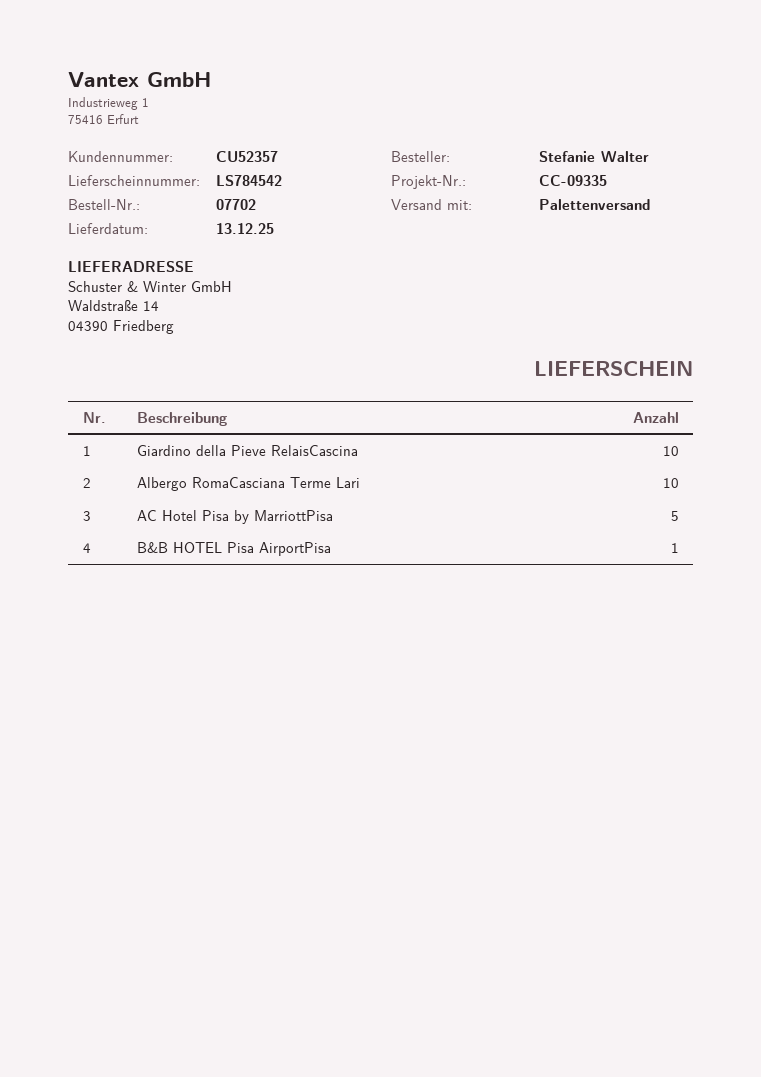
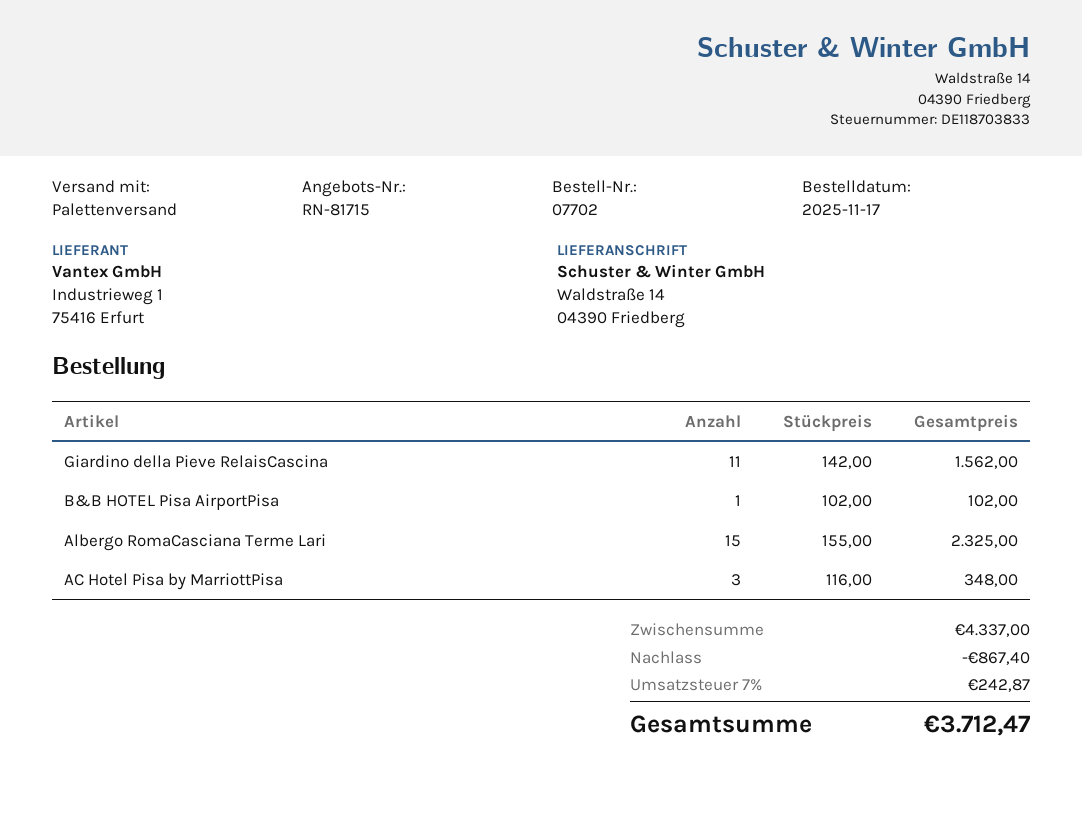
Giardino della Pieve RelaisCascina: 10 -> 11
Albergo RomaCasciana Terme Lari: 10 -> 15
AC Hotel Pisa by MarriottPisa: 5 -> 3

